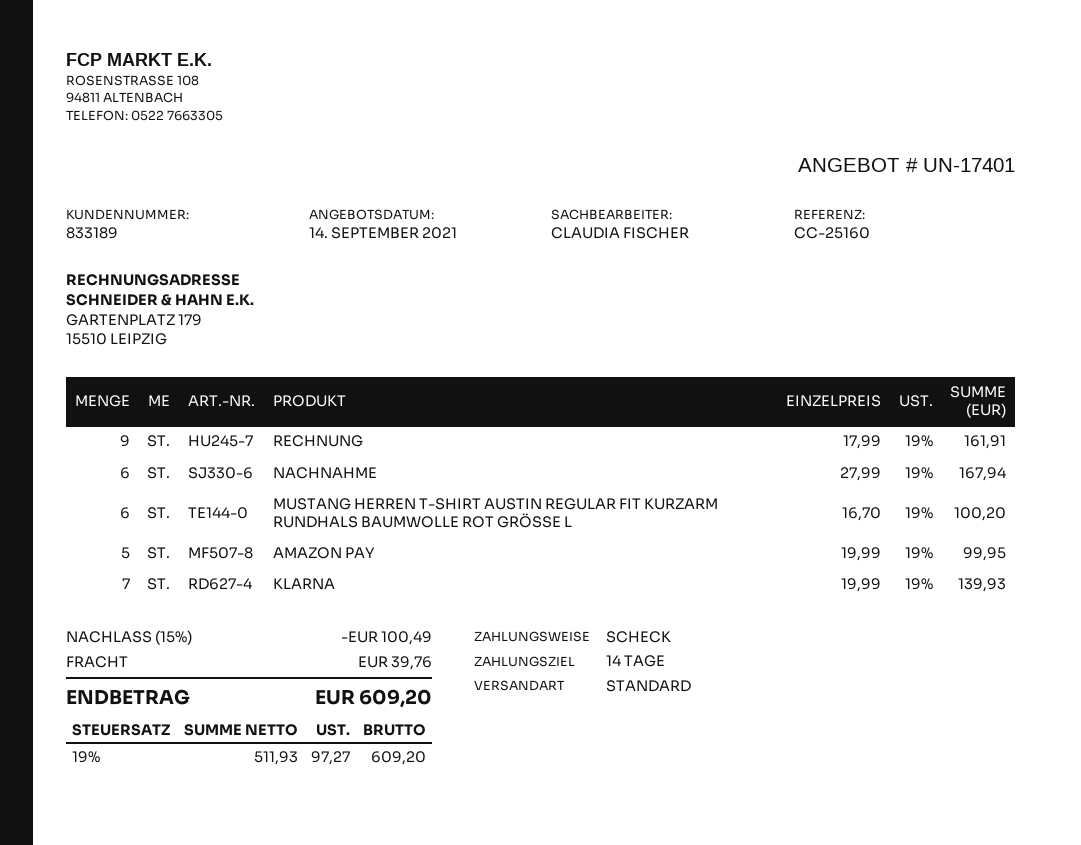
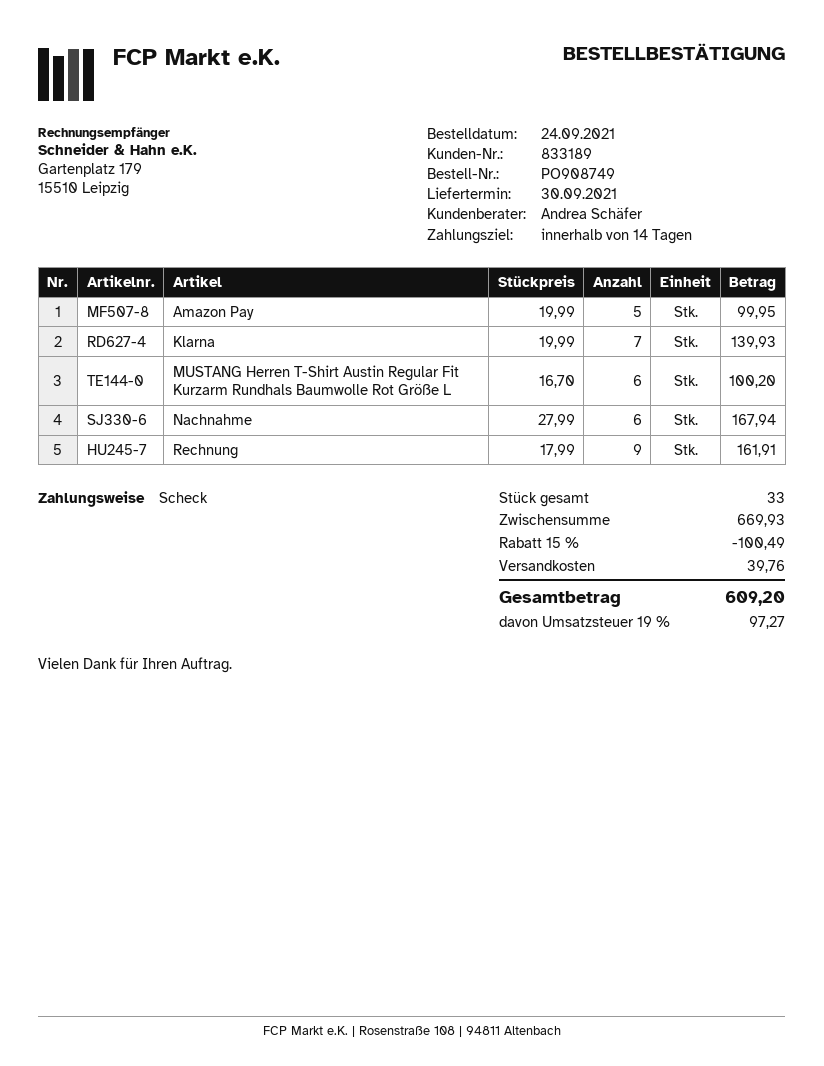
sales rep: CLAUDIA FISCHER -> Andrea Schäfer

